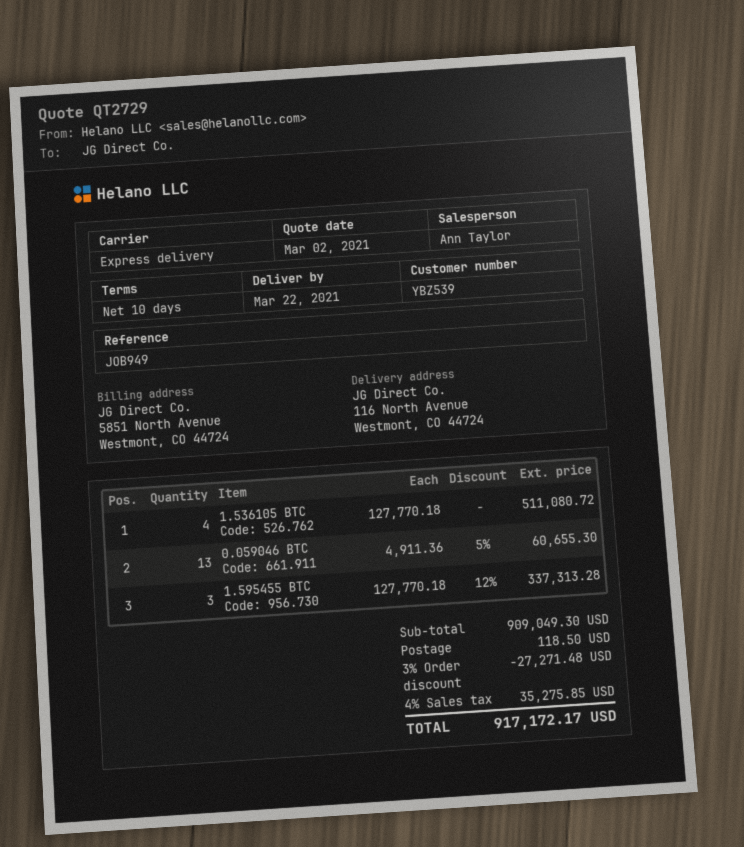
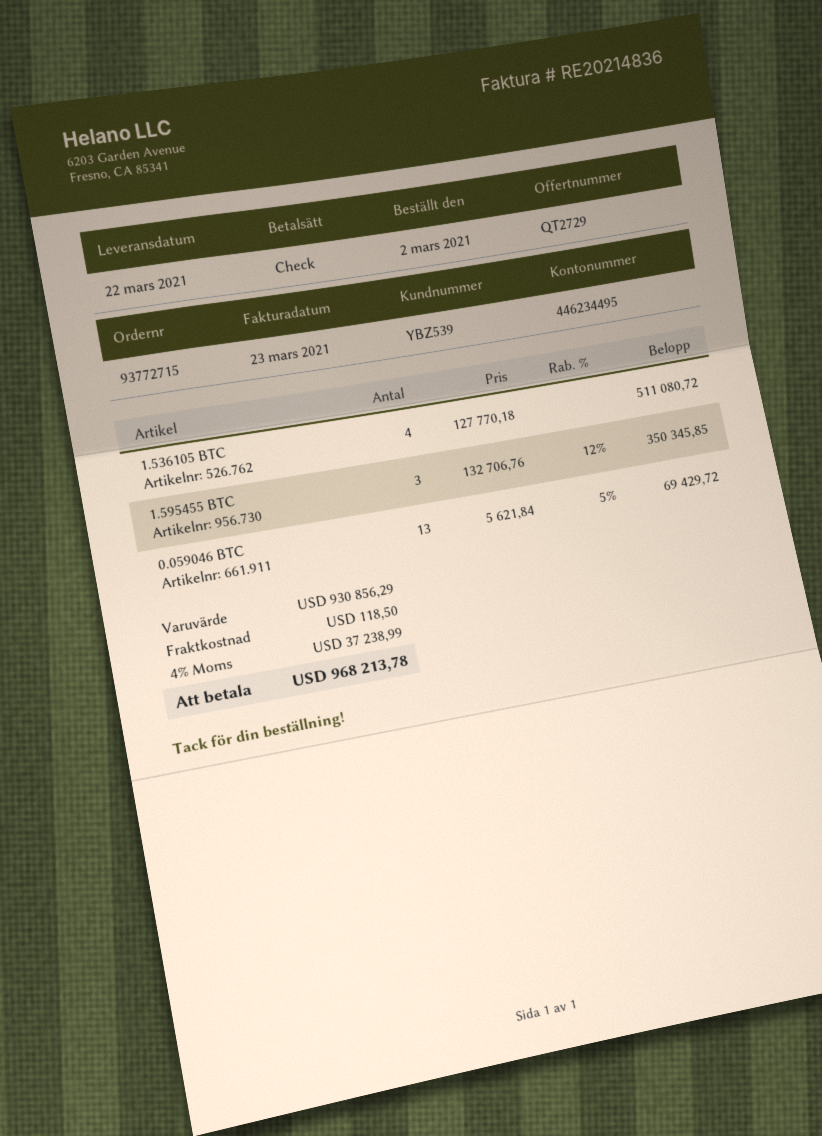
0.059046 BTC: 13 x 4911.36 - 5% = 60655.30 -> 13 x 5621.84 - 5% = 69429.72
1.595455 BTC: 3 x 127770.18 - 12% = 337313.28 -> 3 x 132706.76 - 12% = 350345.85
subtotal: 909049.30 -> 930856.29
discount: 3% = 27271.48 -> none
tax: 4% = 35275.85 -> 4% = 37238.99
total: 917172.17 -> 968213.78

